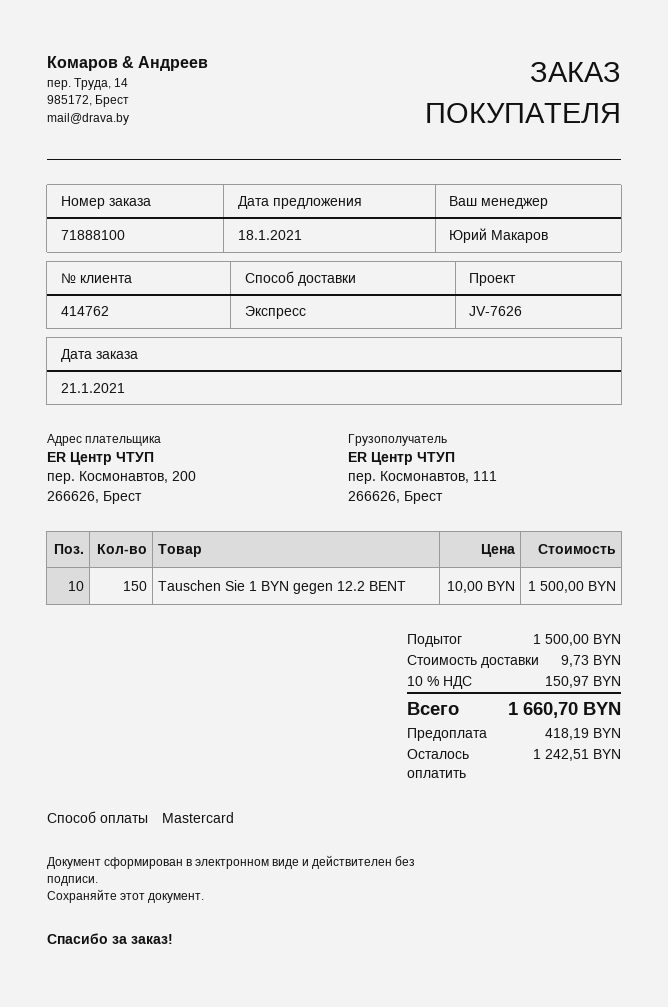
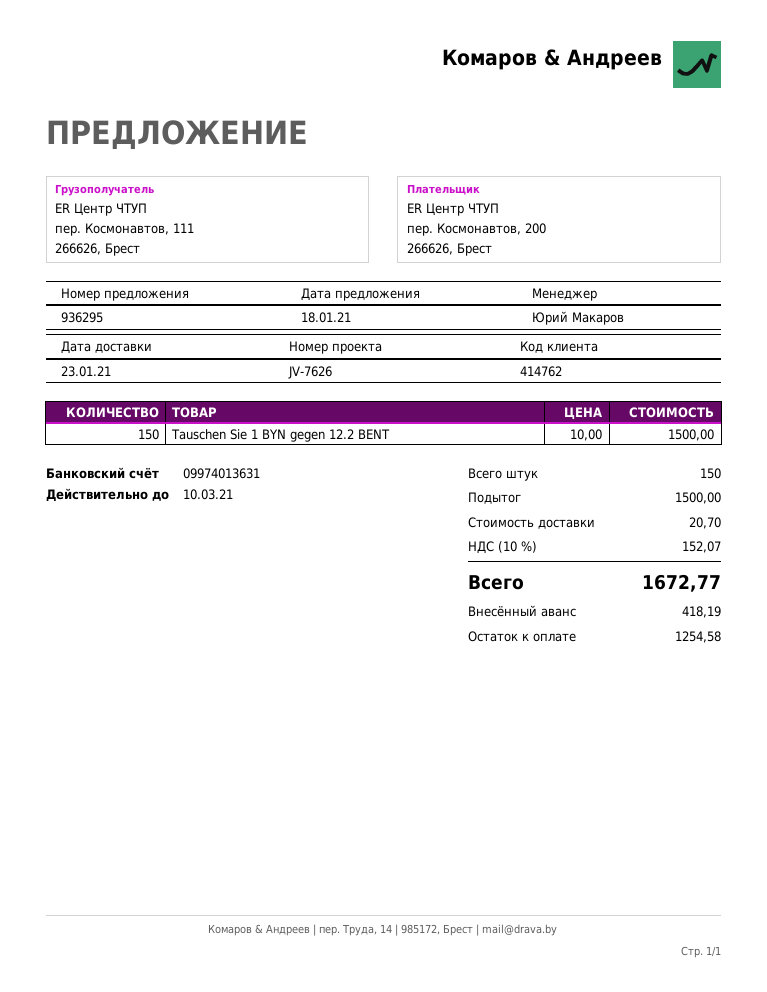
shipping: 9.73 -> 20.70
tax: 10% = 150.97 -> 10% = 152.07
total: 1660.70 -> 1672.77
balance: 1242.51 -> 1254.58

